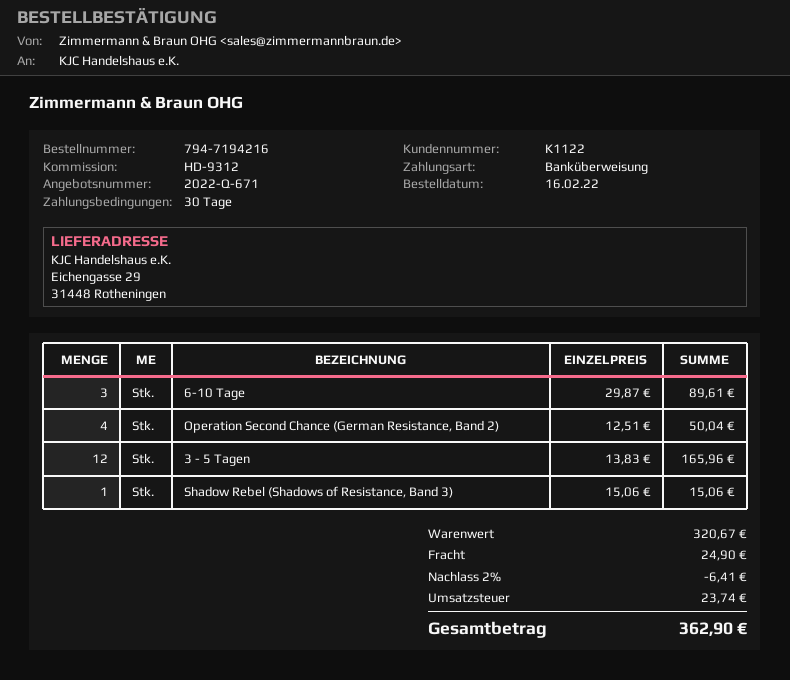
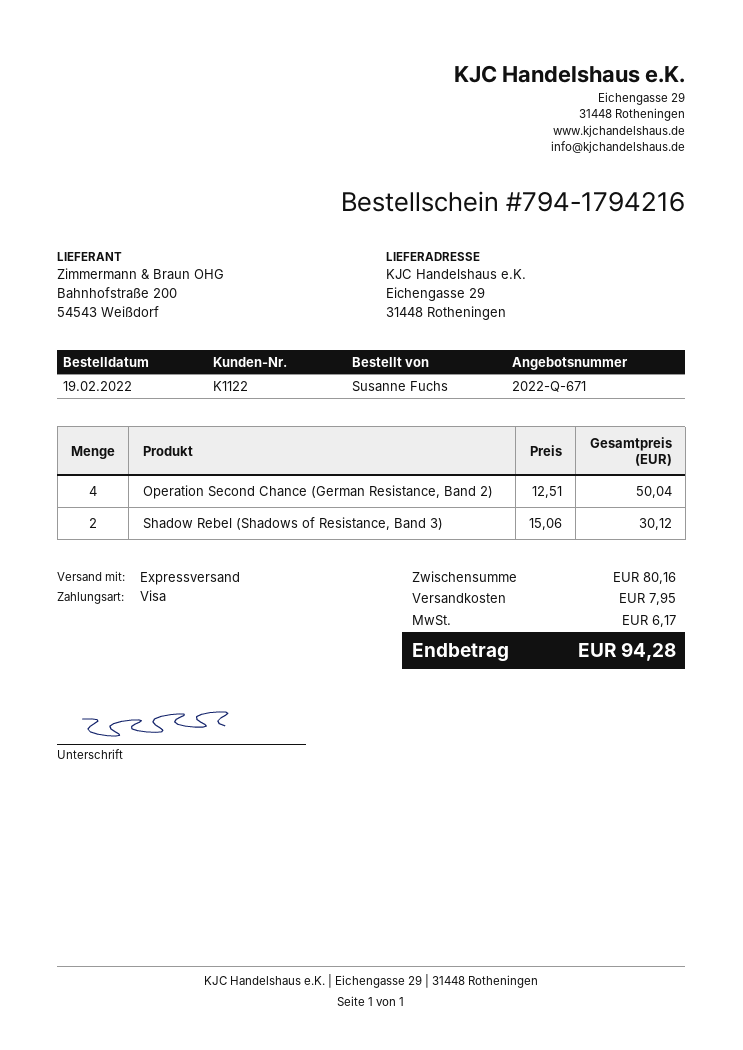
order number: 794-7194216 -> 794-1794216
order date: 2022-02-16 -> 2022-02-19
payment method: bank transfer -> Visa
6-10 Tage: 3 x 29.87 = 89.61 -> none
3 - 5 Tagen: 12 x 13.83 = 165.96 -> none
Shadow Rebel (Shadows of Resistance, Band 3): 1 x 15.06 = 15.06 -> 2 x 15.06 = 30.12
subtotal: 320.67 -> 80.16
discount: 2% = 6.41 -> none
shipping: 24.90 -> 7.95
tax: 23.74 -> 6.17
total: 362.90 -> 94.28

